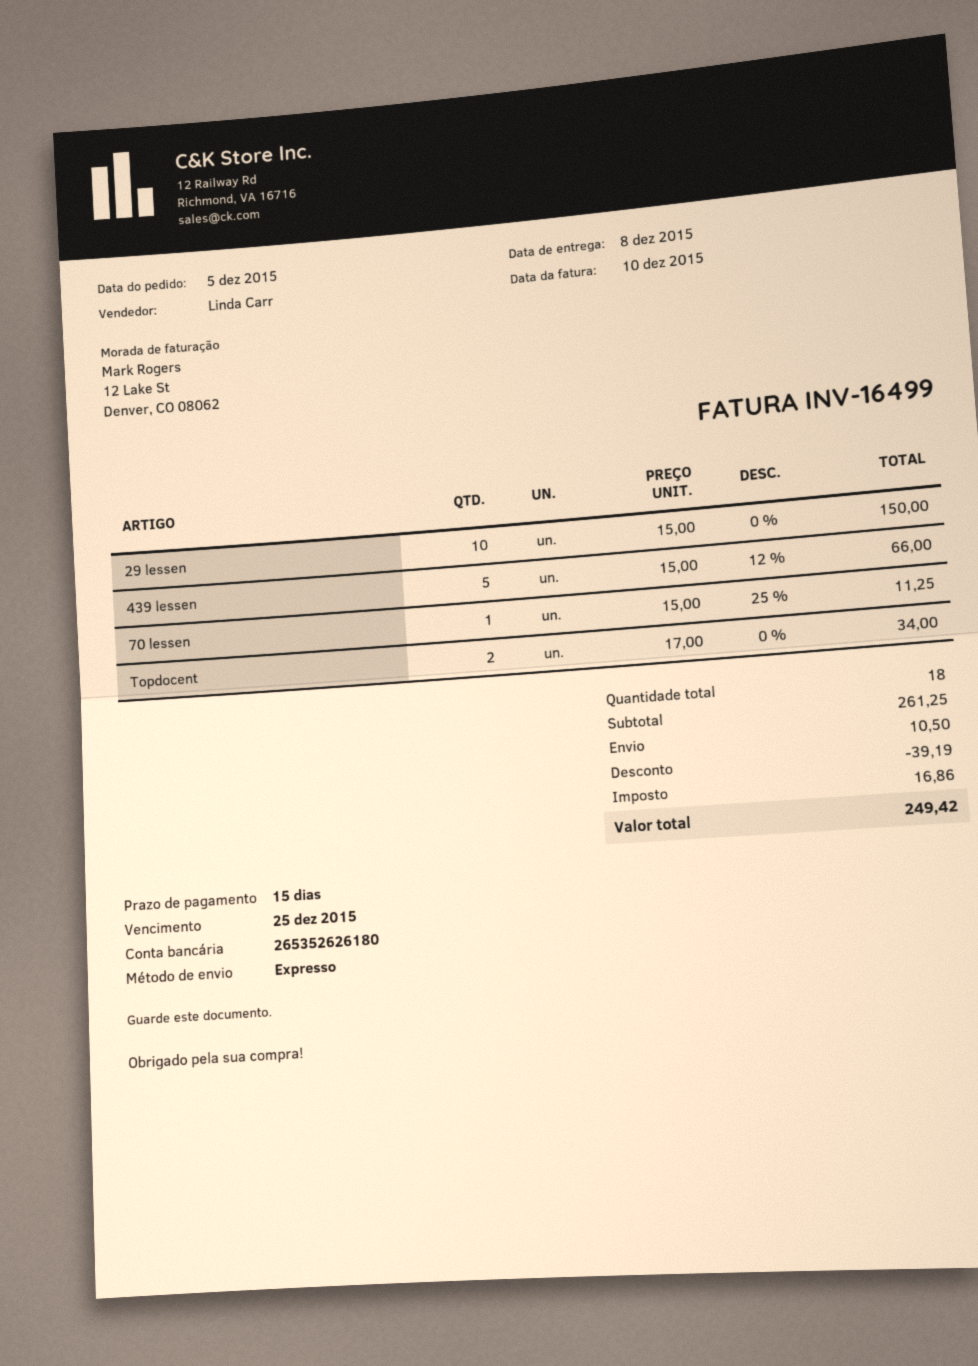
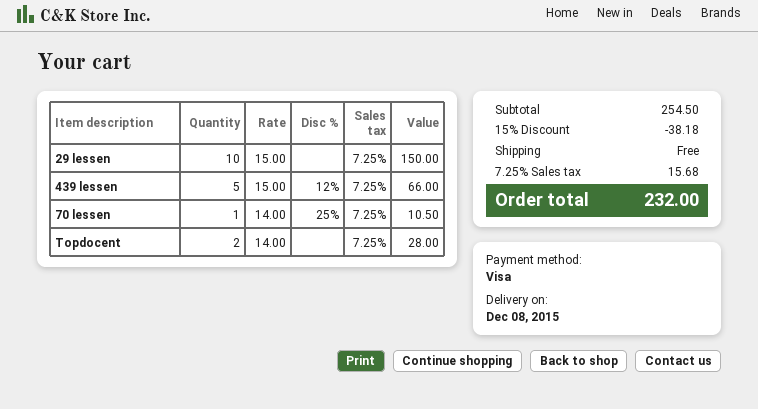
70 lessen: 1 x 15.00 - 25% = 11.25 -> 1 x 14.00 - 25% = 10.50
Topdocent: 2 x 17.00 = 34.00 -> 2 x 14.00 = 28.00
subtotal: 261.25 -> 254.50
discount: 39.19 -> 38.18
shipping: 10.50 -> 0.00
tax: 16.86 -> 15.68
total: 249.42 -> 232.00

